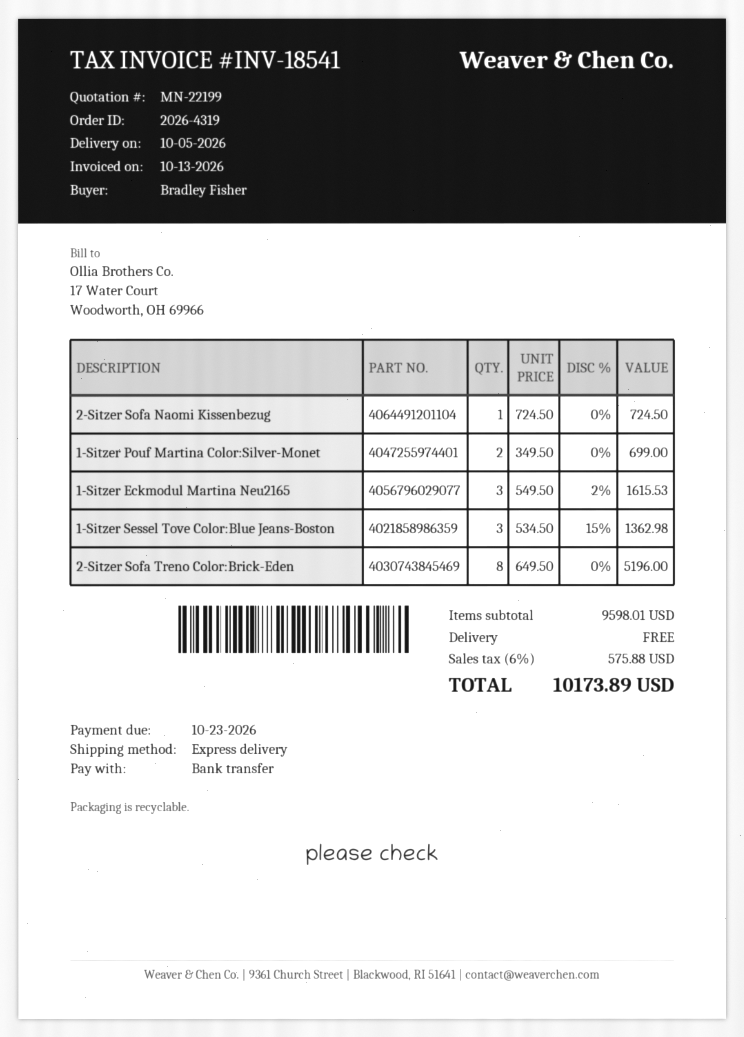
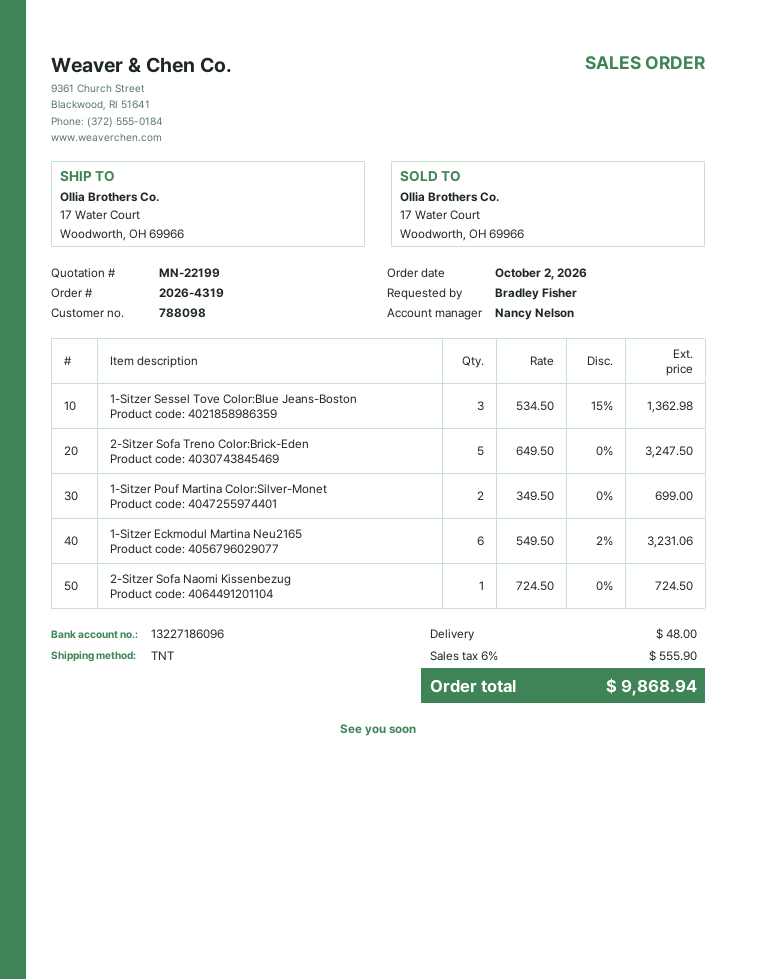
shipping method: express -> TNT
1-Sitzer Eckmodul Martina Neu2165: 3 x 549.50 - 2% = 1615.53 -> 6 x 549.50 - 2% = 3231.06
2-Sitzer Sofa Treno Color:Brick-Eden: 8 x 649.50 = 5196.00 -> 5 x 649.50 = 3247.50
shipping: 0.00 -> 48.00
tax: 6% = 575.88 -> 6% = 555.90
total: 10173.89 -> 9868.94

